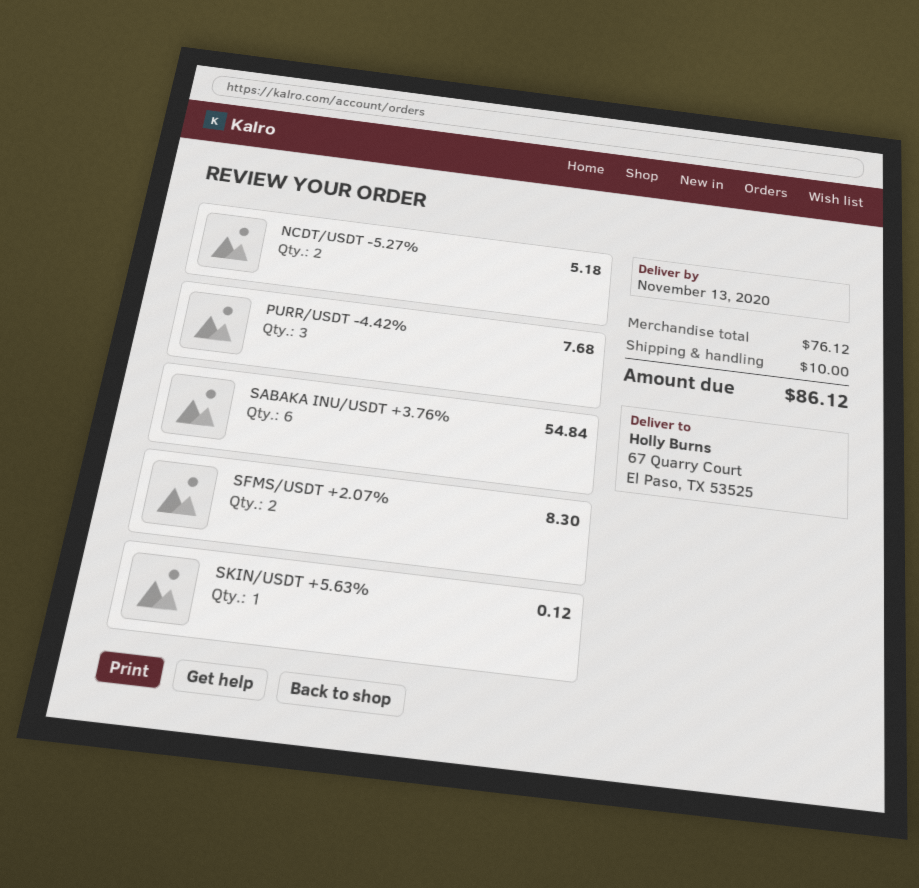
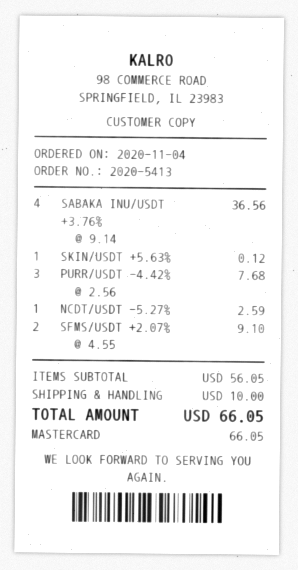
NCDT/USDT -5.27%: 2 for 5.18 -> 1 for 2.59
SABAKA INU/USDT +3.76%: 6 for 54.84 -> 4 for 36.56
SFMS/USDT +2.07%: 2 for 8.30 -> 2 for 9.10
subtotal: 76.12 -> 56.05
total: 86.12 -> 66.05

